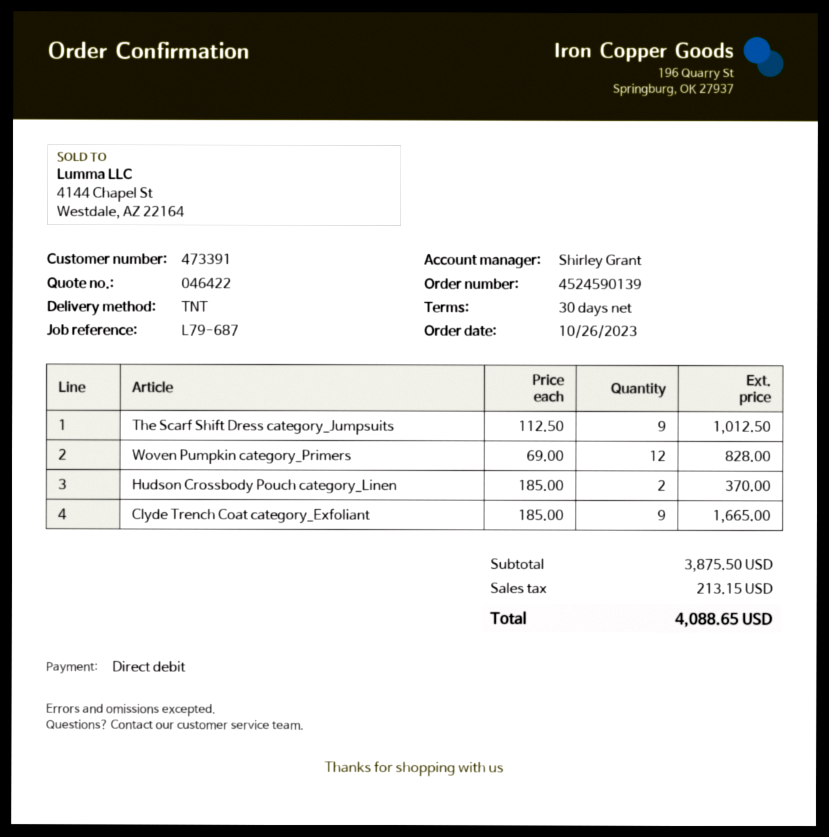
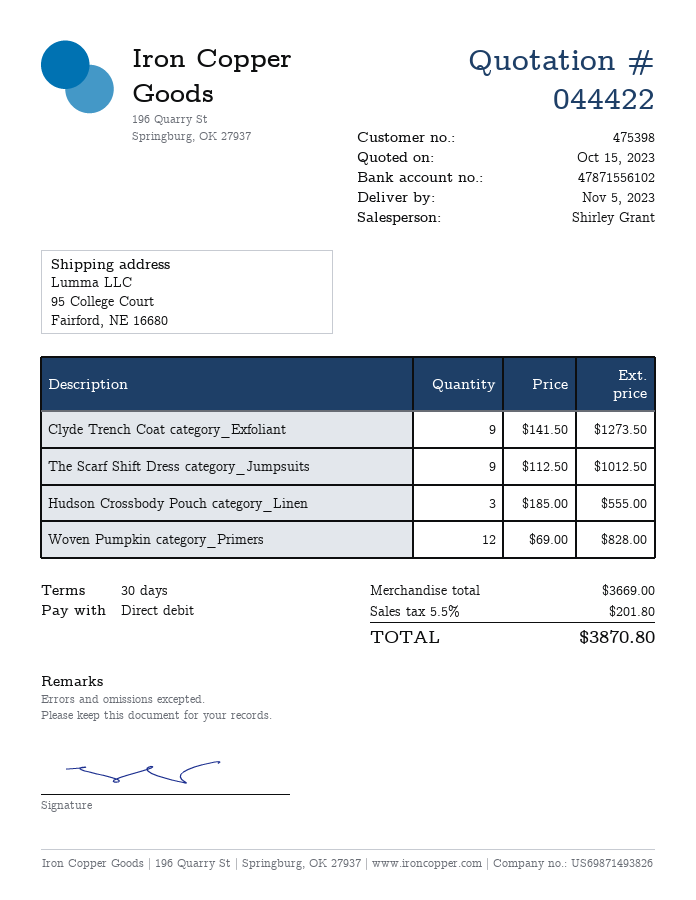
quote number: 046422 -> 044422
customer number: 473391 -> 475398
Hudson Crossbody Pouch category_Linen: 2 x 185.00 = 370.00 -> 3 x 185.00 = 555.00
Clyde Trench Coat category_Exfoliant: 9 x 185.00 = 1665.00 -> 9 x 141.50 = 1273.50
subtotal: 3875.50 -> 3669.00
tax: 213.15 -> 201.80
total: 4088.65 -> 3870.80

